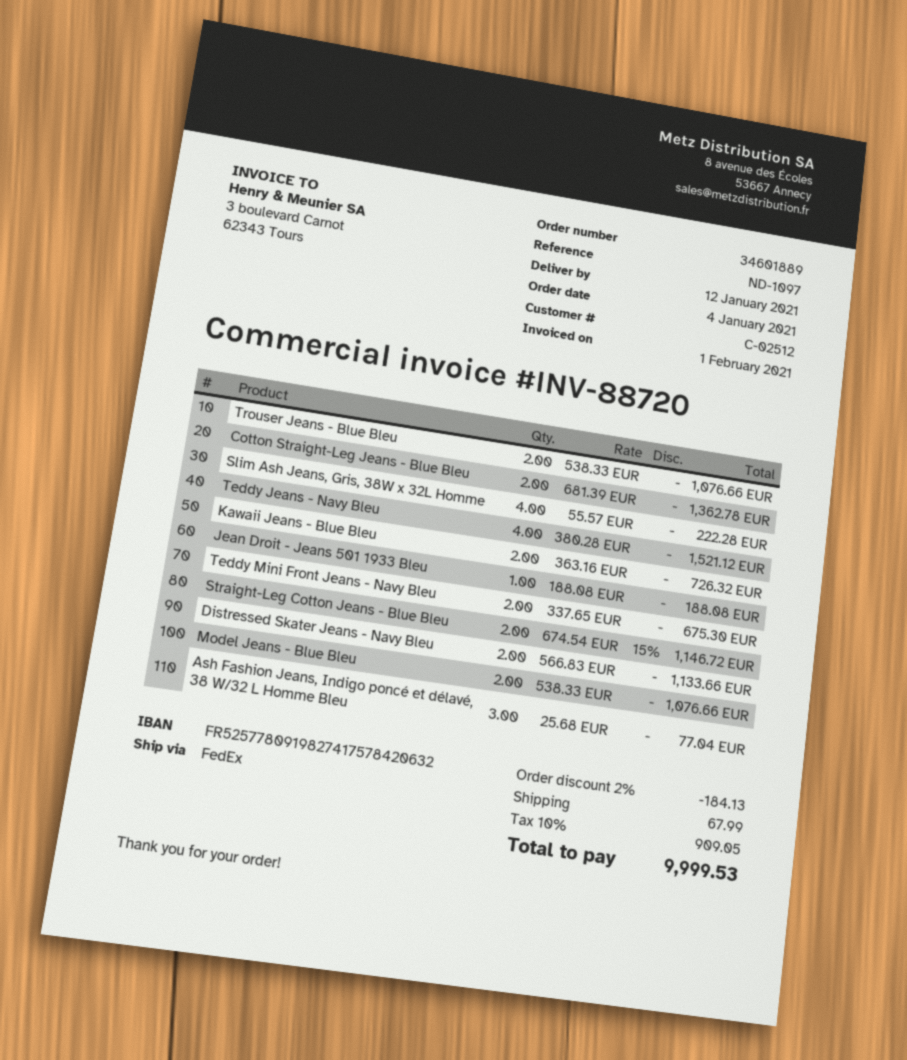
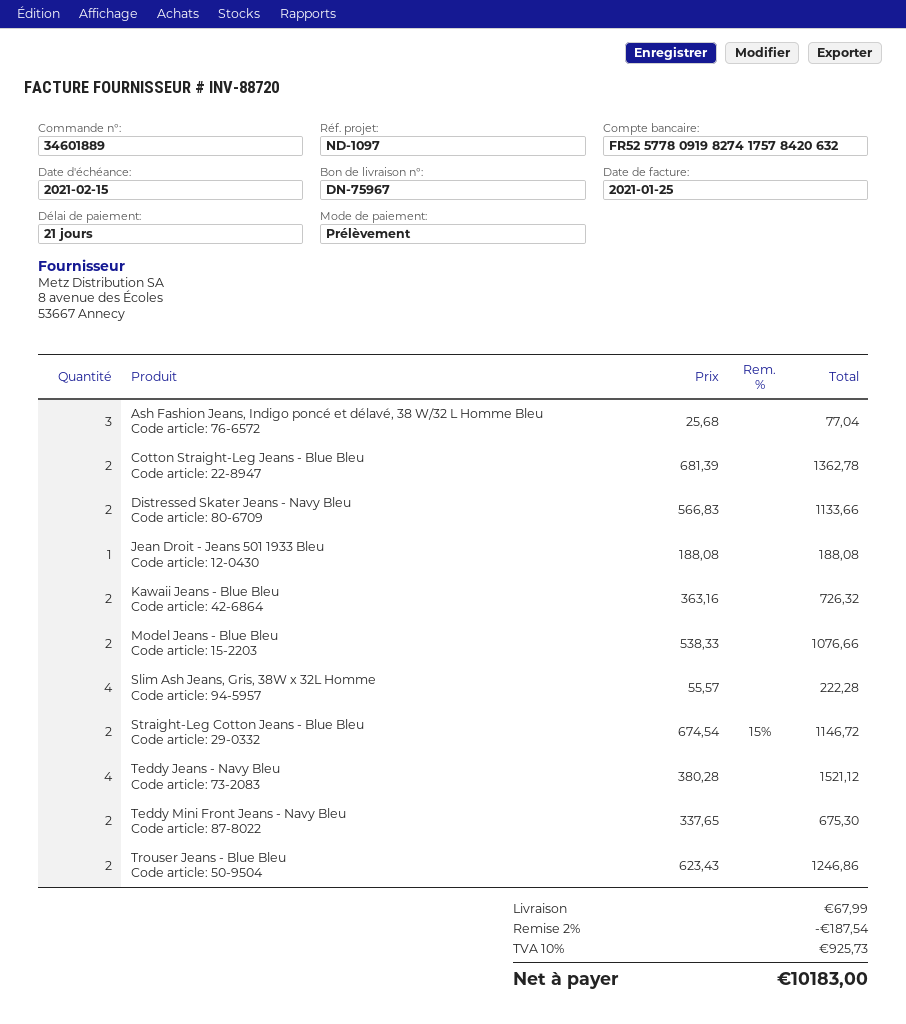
invoice date: 2021-02-01 -> 2021-01-25
Trouser Jeans - Blue Bleu: 2 x 538.33 = 1076.66 -> 2 x 623.43 = 1246.86
discount: 2% = 184.13 -> 2% = 187.54
tax: 10% = 909.05 -> 10% = 925.73
total: 9999.53 -> 10183.00

